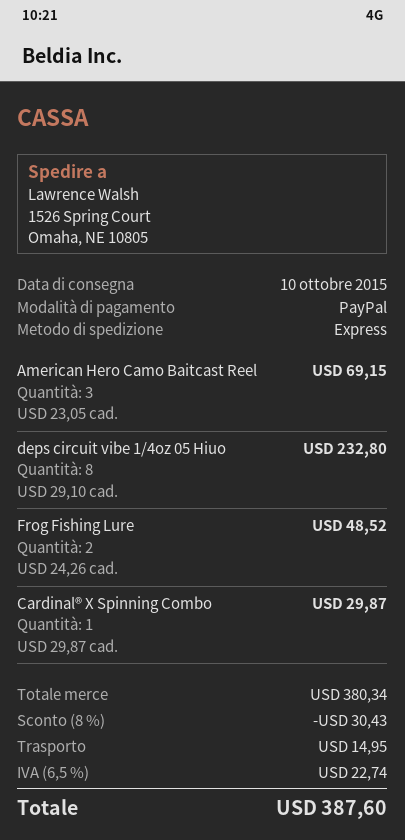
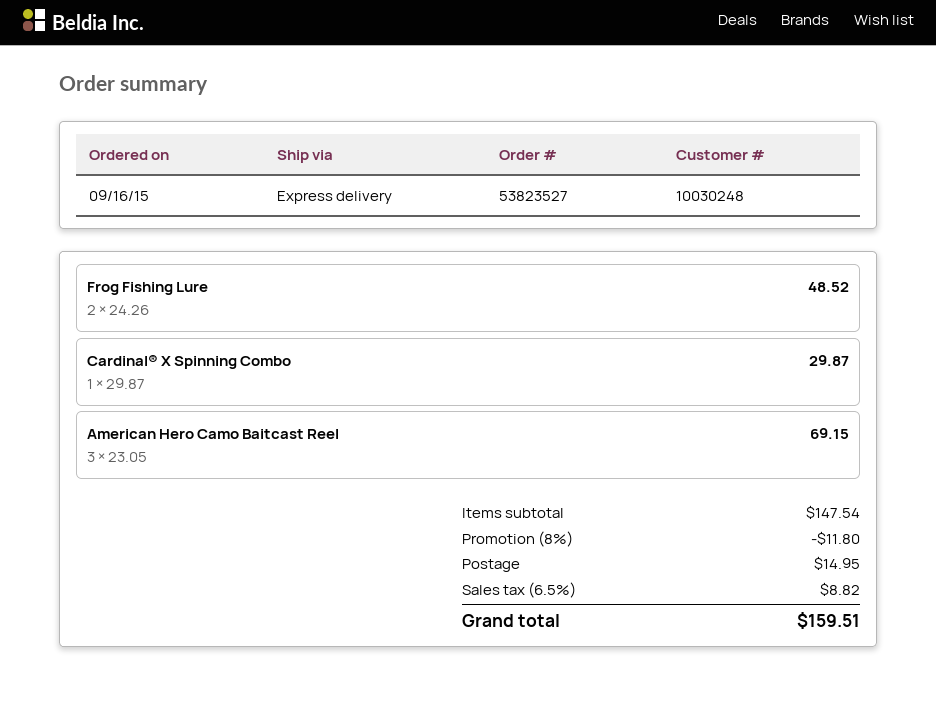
deps circuit vibe 1/4oz 05 Hiuo: 8 x 29.10 = 232.80 -> none
subtotal: 380.34 -> 147.54
discount: 8% = 30.43 -> 8% = 11.80
tax: 6.5% = 22.74 -> 6.5% = 8.82
total: 387.60 -> 159.51

